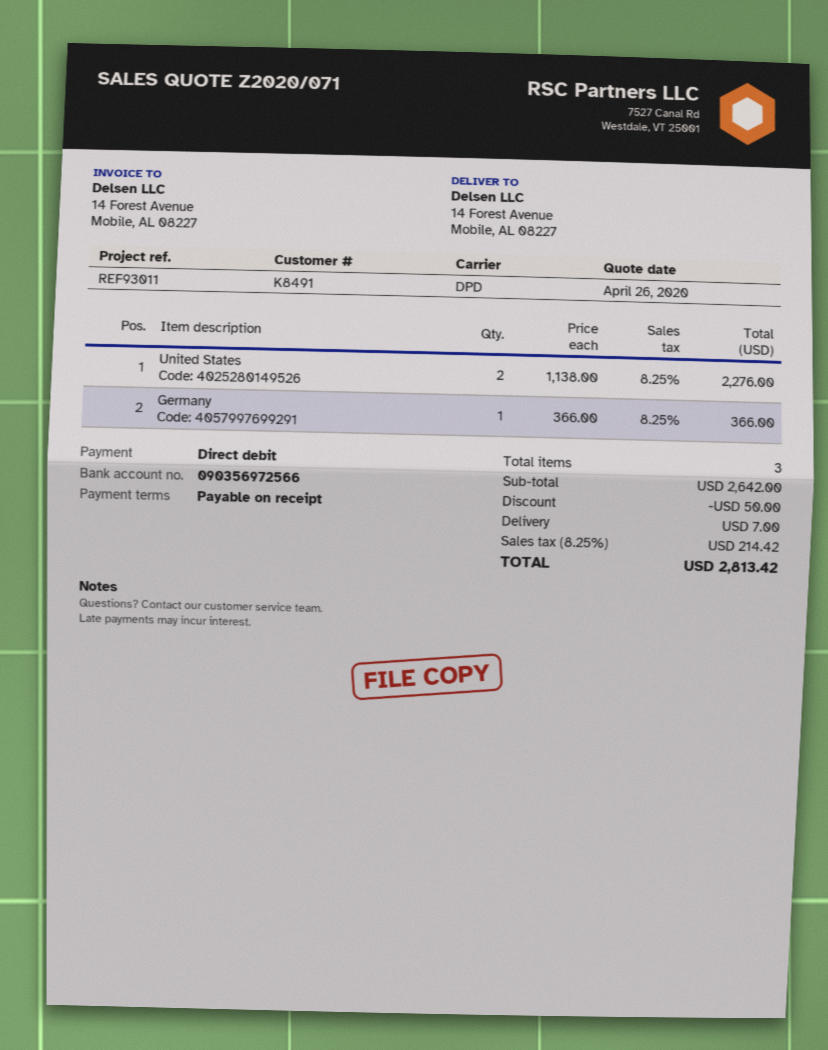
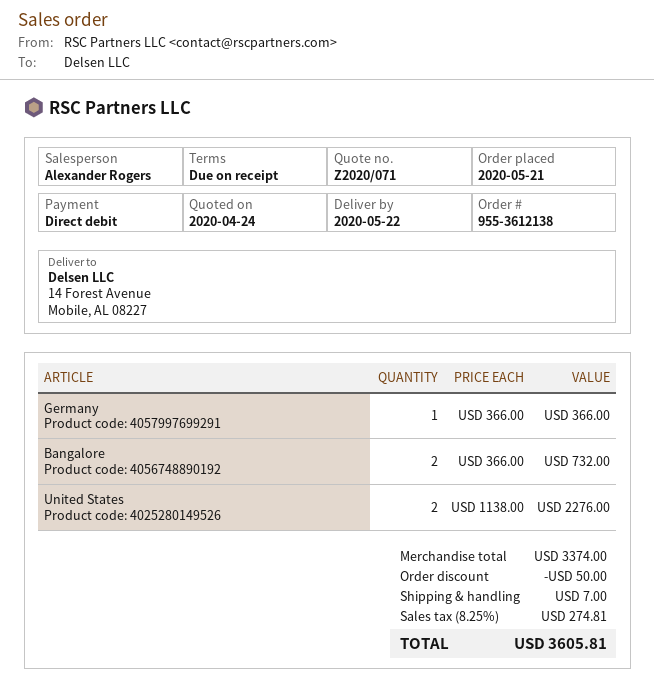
quote date: 2020-04-26 -> 2020-04-24
Bangalore: none -> 2 x 366.00 = 732.00
subtotal: 2642.00 -> 3374.00
tax: 8.25% = 214.42 -> 8.25% = 274.81
total: 2813.42 -> 3605.81

